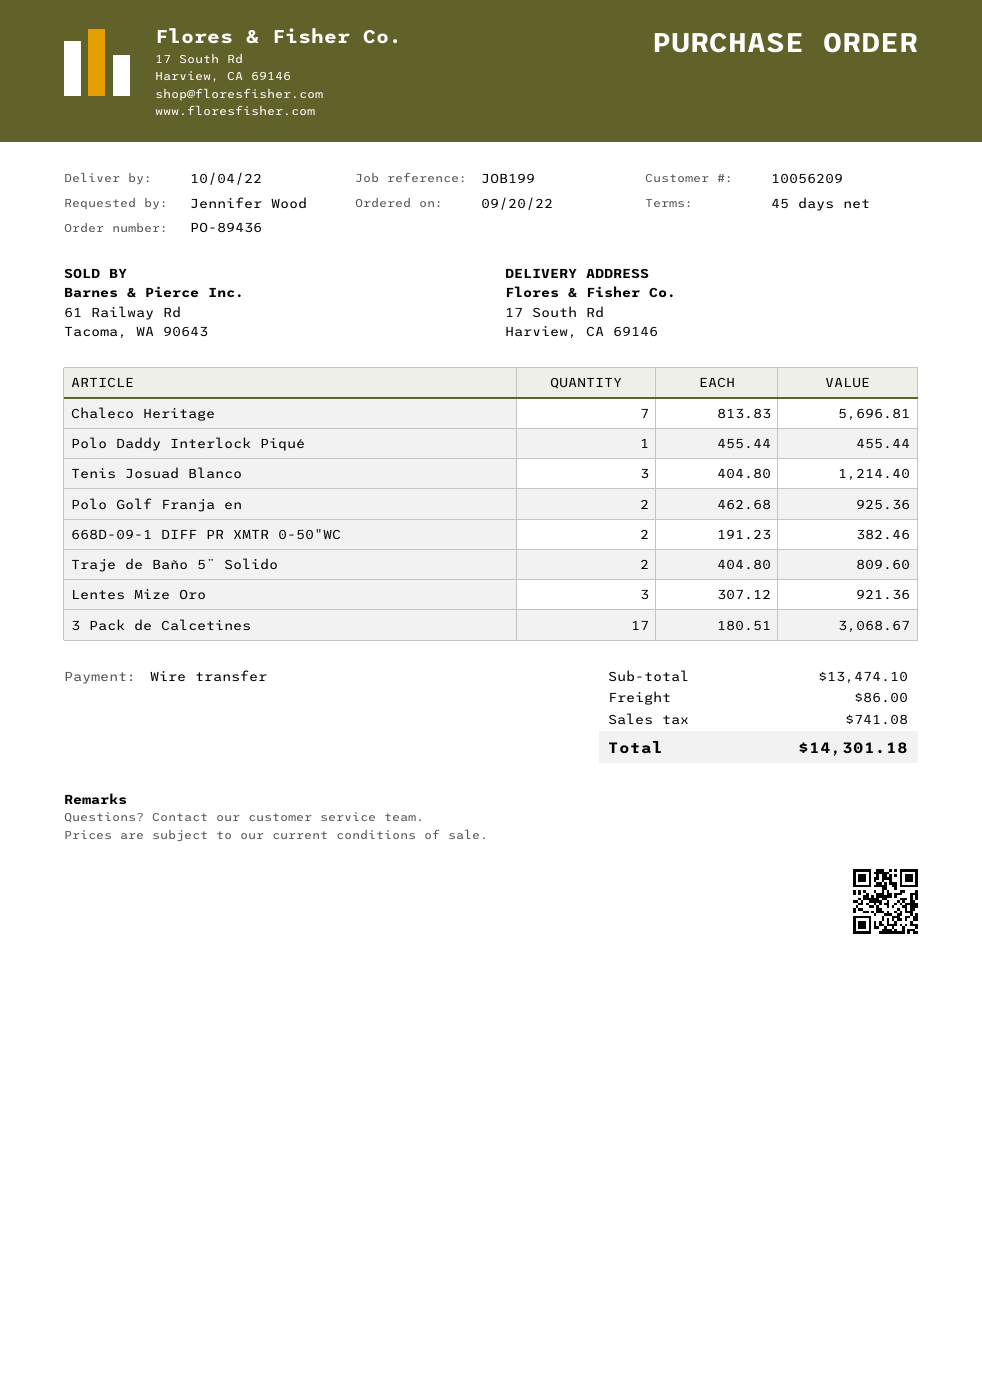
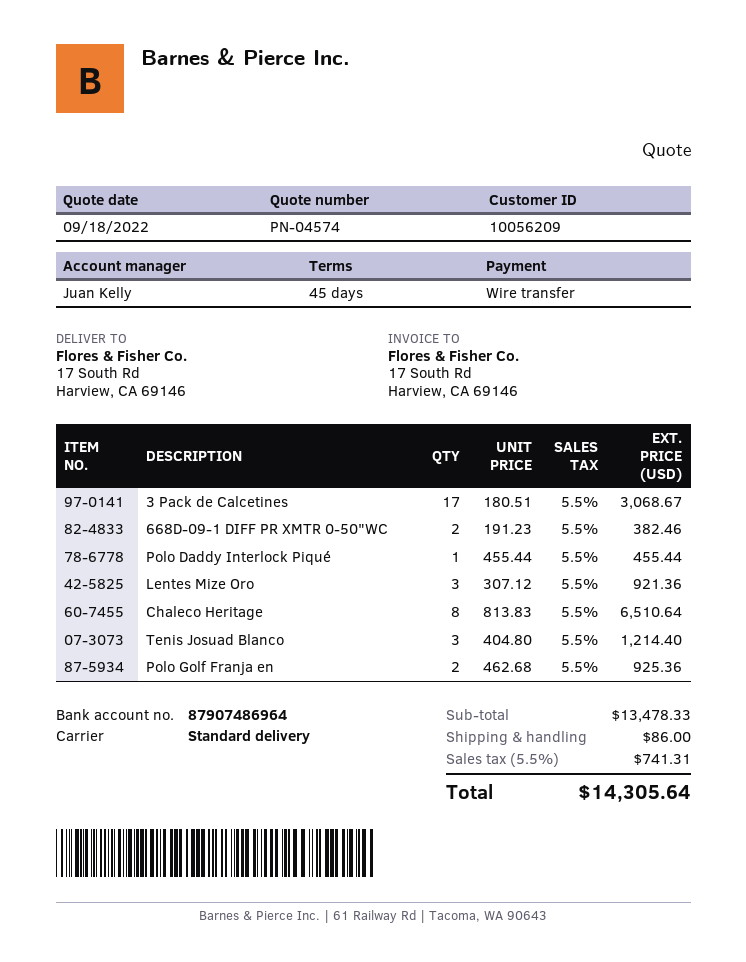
Chaleco Heritage: 7 x 813.83 = 5696.81 -> 8 x 813.83 = 6510.64
Traje de Baño 5¨ Solido: 2 x 404.80 = 809.60 -> none
subtotal: 13474.10 -> 13478.33
tax: 741.08 -> 741.31
total: 14301.18 -> 14305.64

